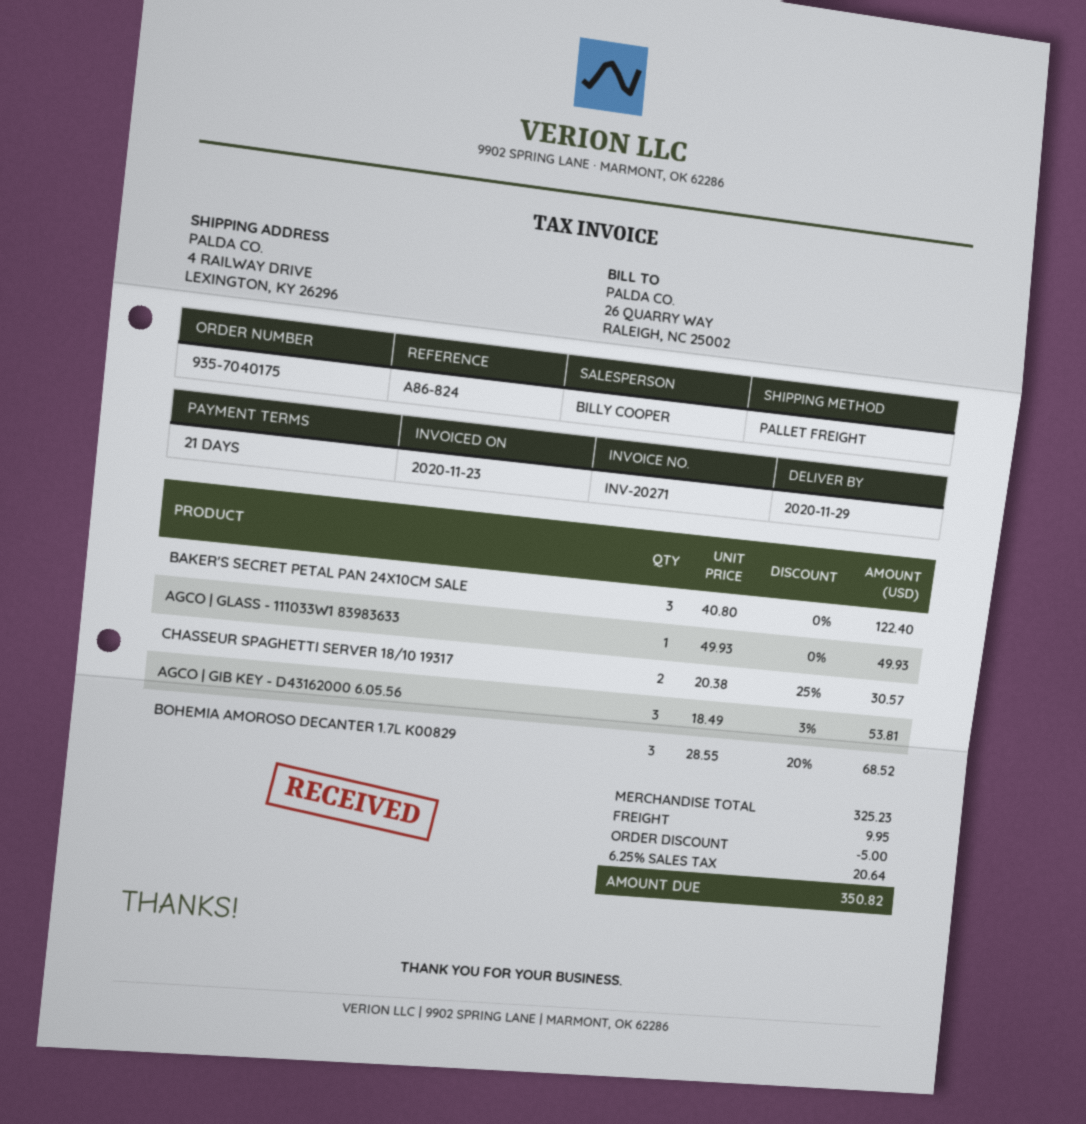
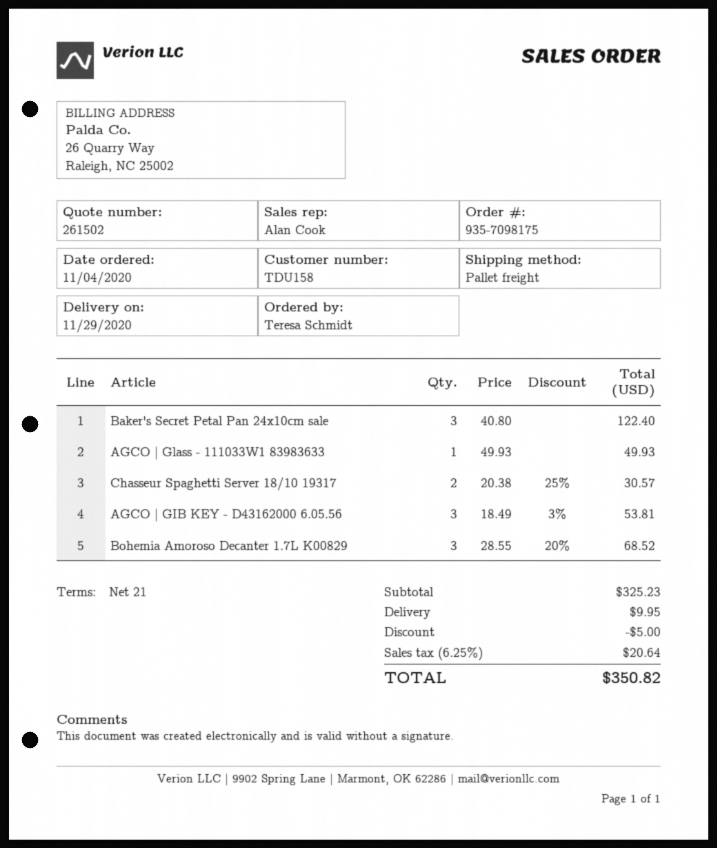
order number: 935-7040175 -> 935-7098175
sales rep: BILLY COOPER -> Alan Cook

